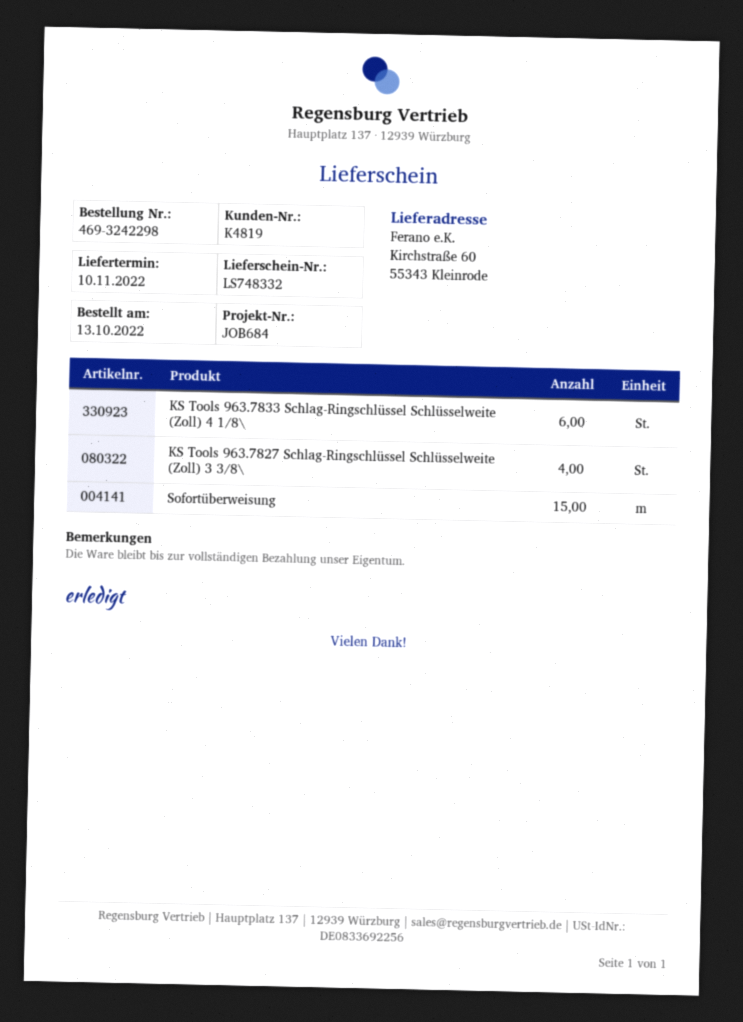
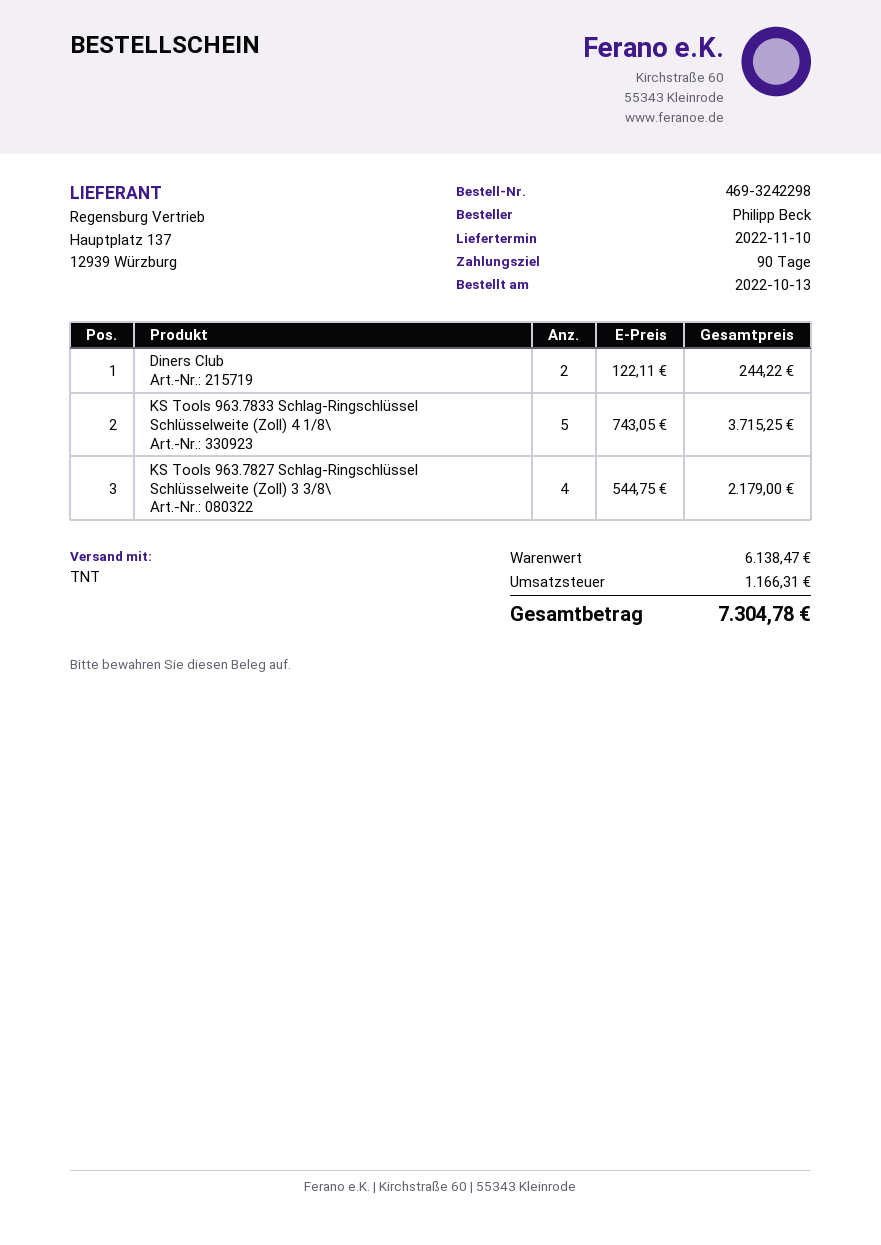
KS Tools 963.7833 Schlag-Ringschlüssel Schlüsselweite (Zoll) 4 1/8\: 6 -> 5
Sofortüberweisung: 15 -> none
Diners Club: none -> 2

